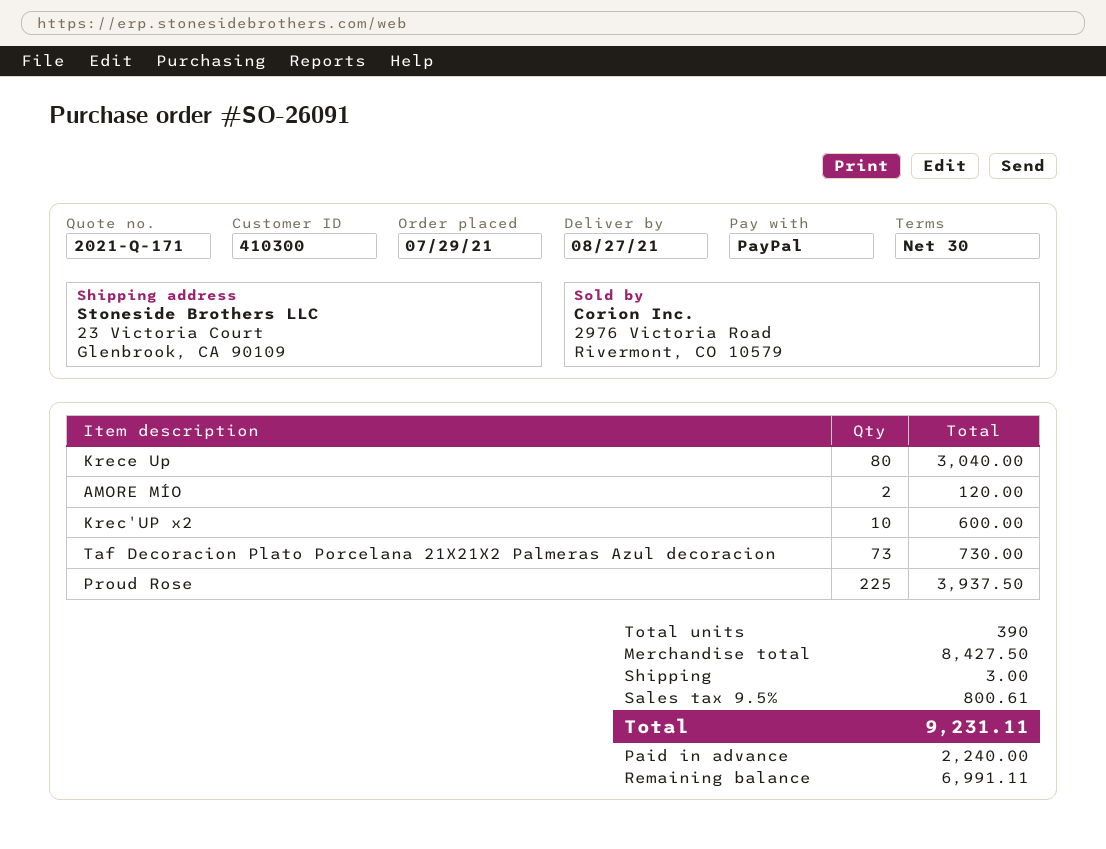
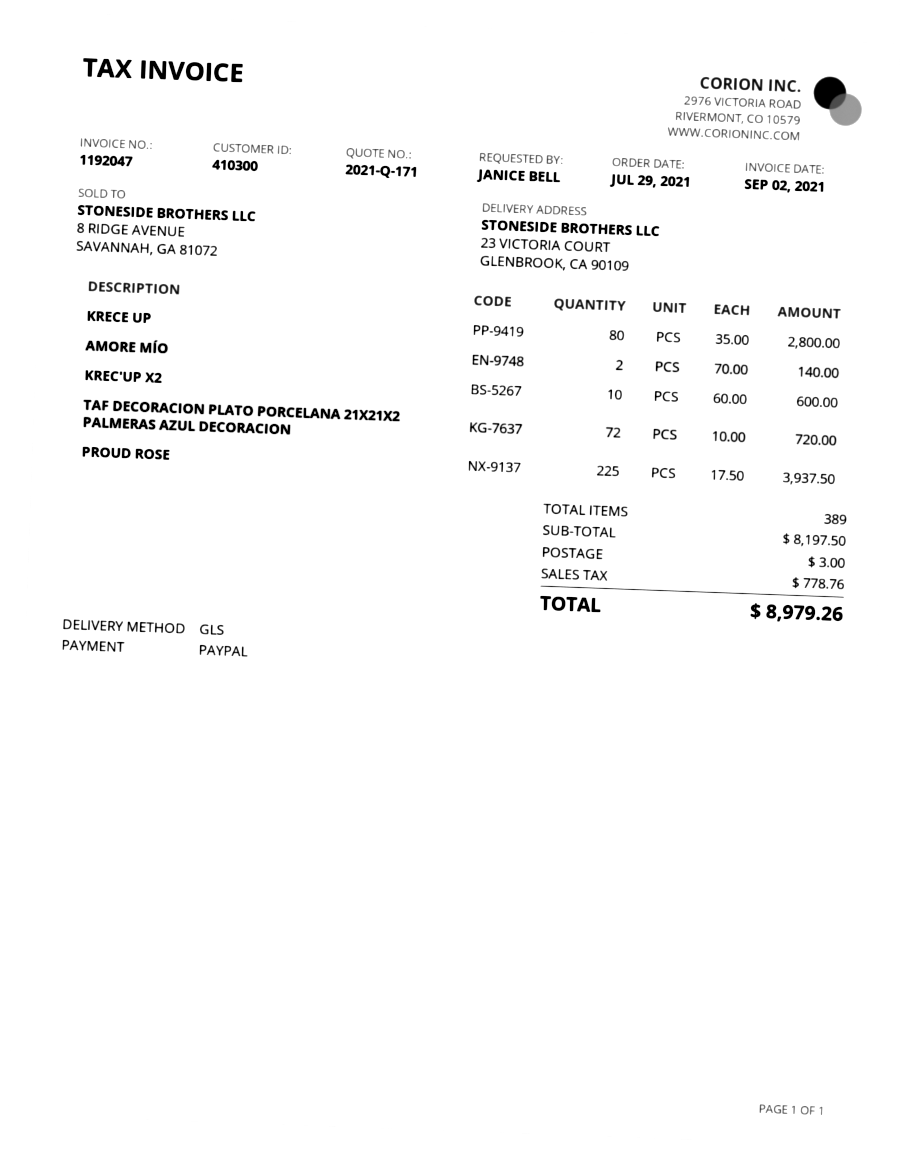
Krece Up: 80 for 3040.00 -> 80 for 2800.00
AMORE MÍO: 2 for 120.00 -> 2 for 140.00
Taf Decoracion Plato Porcelana 21X21X2 Palmeras Azul decoracion: 73 for 730.00 -> 72 for 720.00
total quantity: 390 -> 389
subtotal: 8427.50 -> 8197.50
tax: 800.61 -> 778.76
total: 9231.11 -> 8979.26

